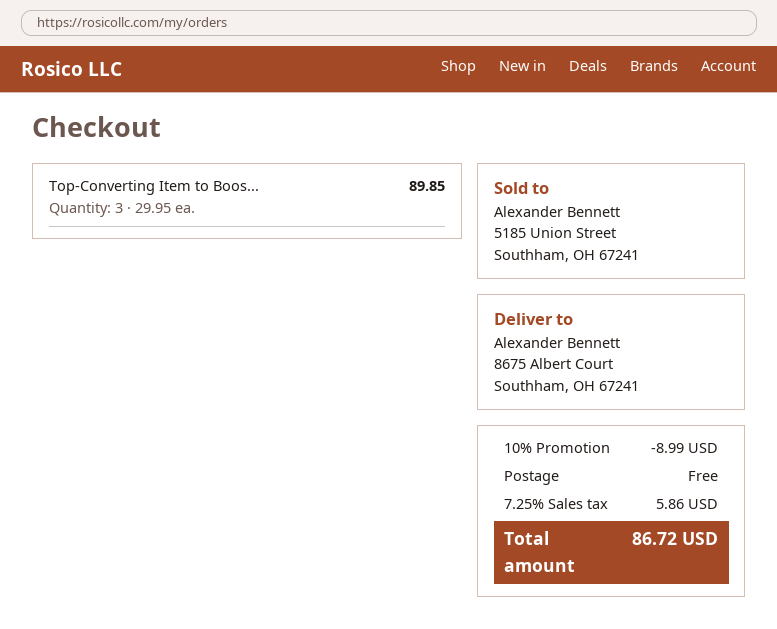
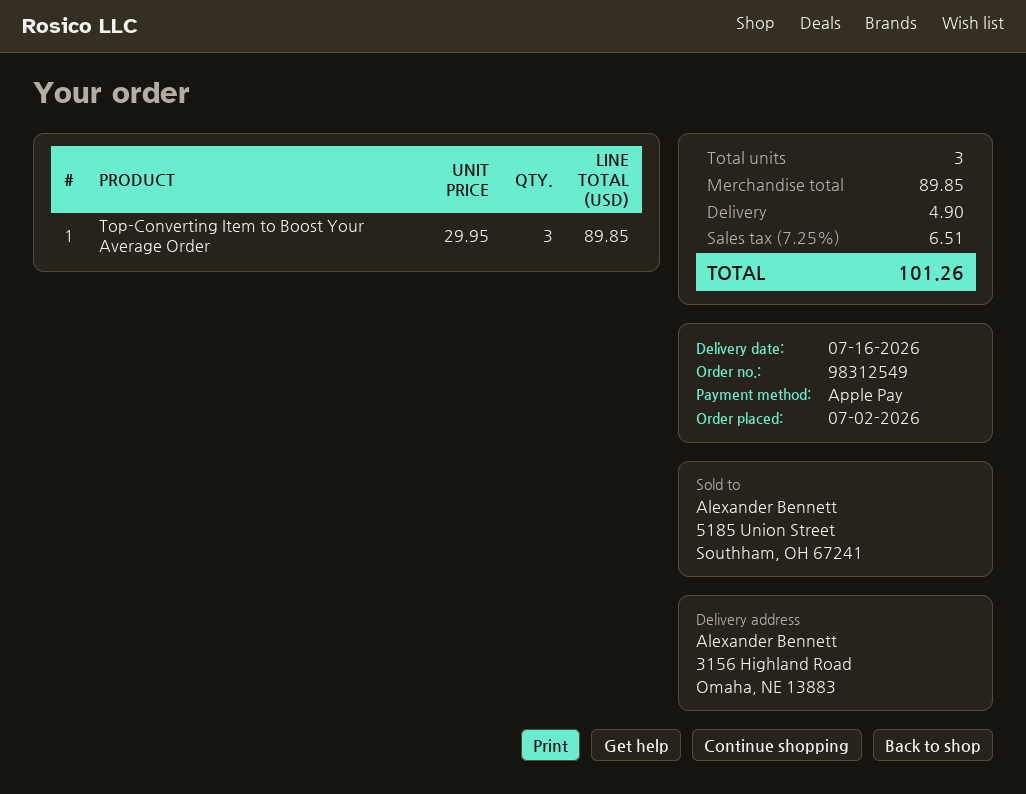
ship to: 8675 Albert Court, Southham, OH 67241 -> 3156 Highland Road, Omaha, NE 13883
discount: 10% = 8.99 -> none
shipping: 0.00 -> 4.90
tax: 7.25% = 5.86 -> 7.25% = 6.51
total: 86.72 -> 101.26

